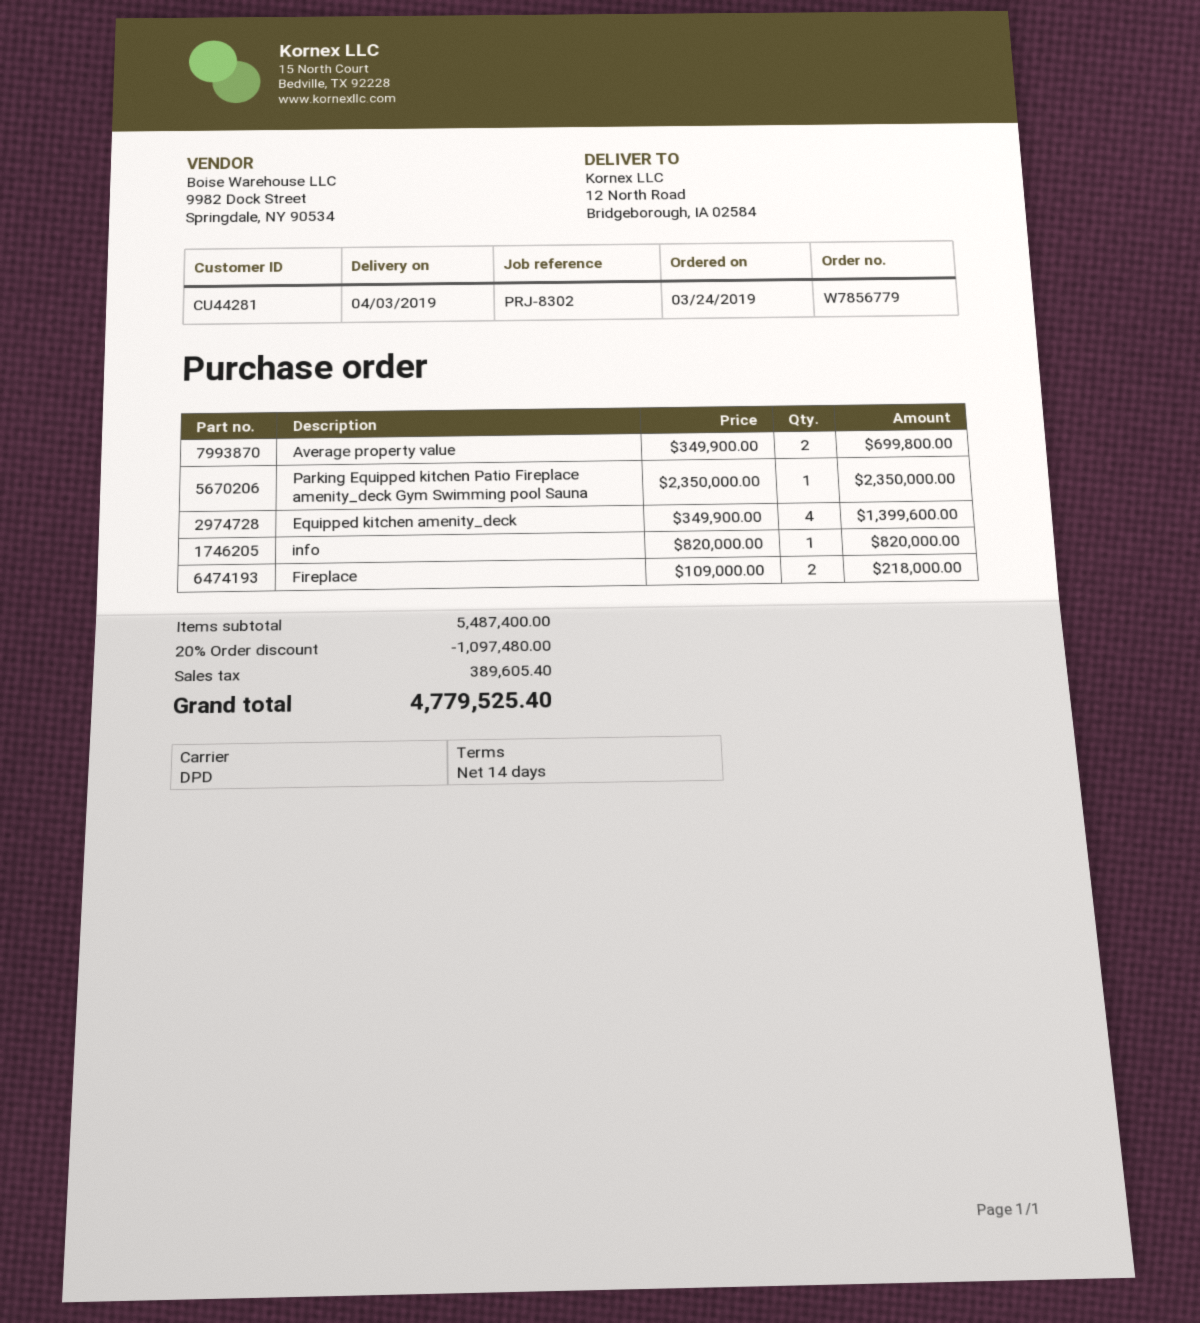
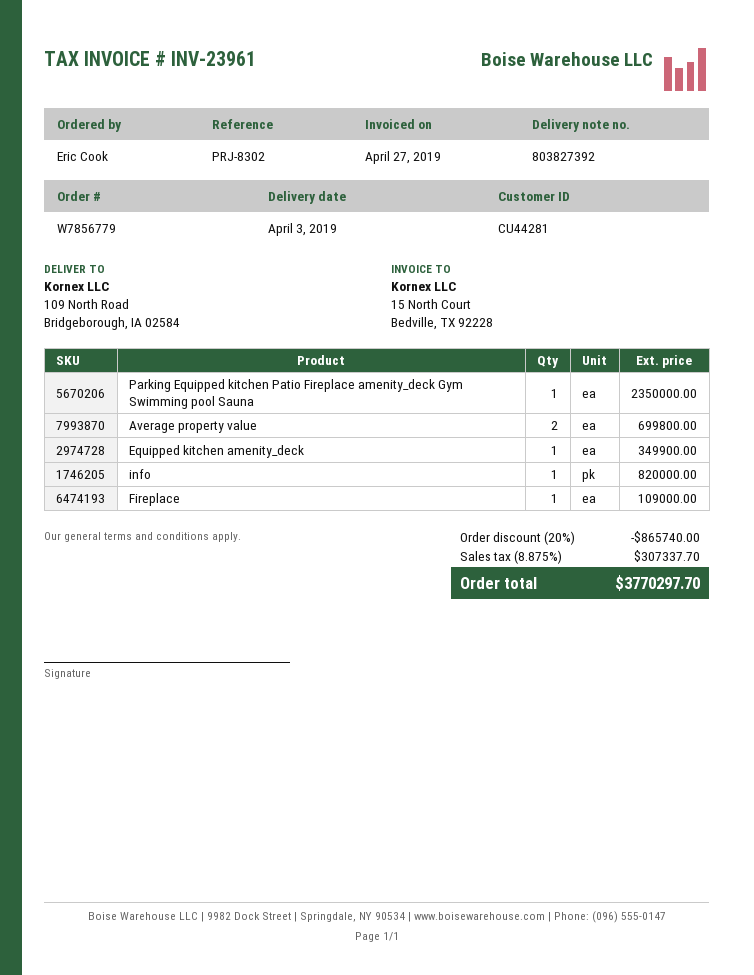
ship to: 12 North Road, Bridgeborough, IA 02584 -> 109 North Road, Bridgeborough, IA 02584
Equipped kitchen amenity_deck: 4 for 1399600.00 -> 1 for 349900.00
Fireplace: 2 for 218000.00 -> 1 for 109000.00
discount: 20% = 1097480.00 -> 20% = 865740.00
tax: 389605.40 -> 307337.70
total: 4779525.40 -> 3770297.70

